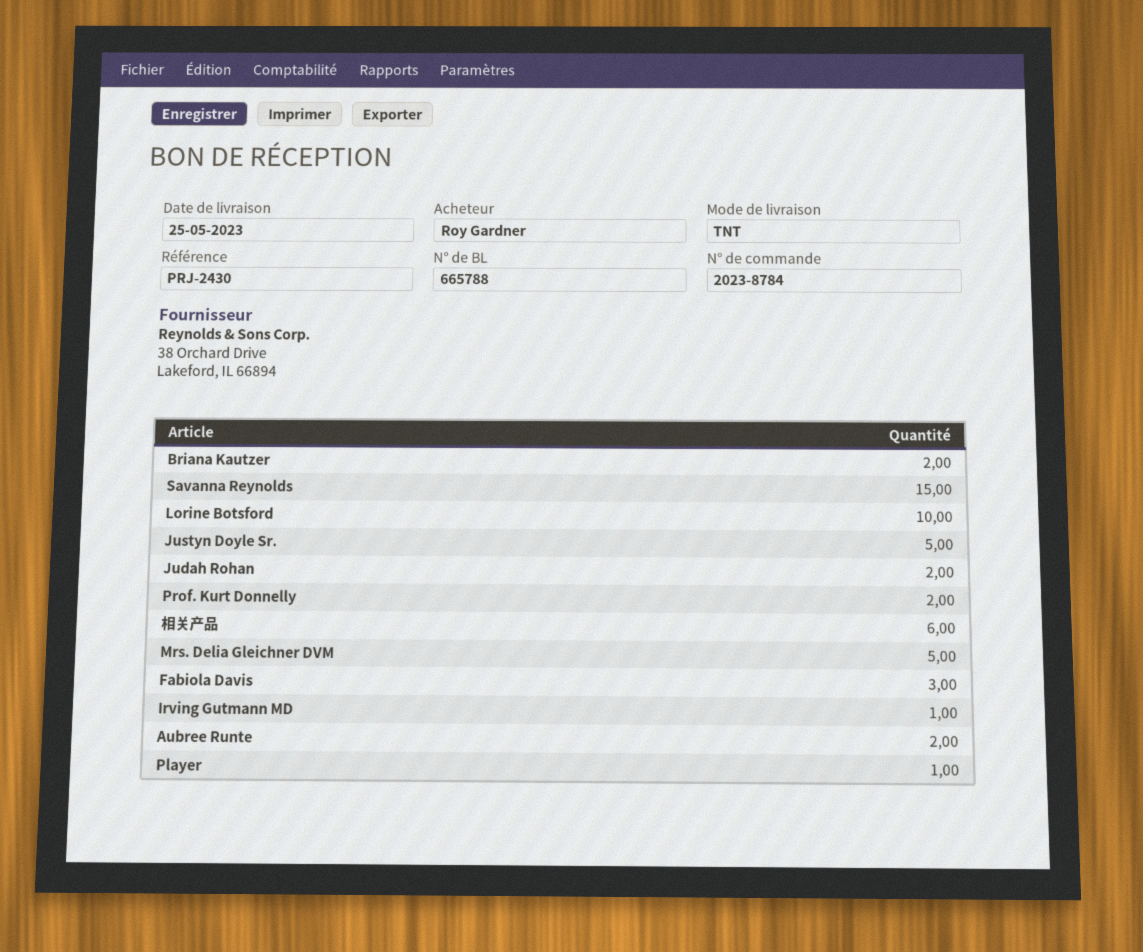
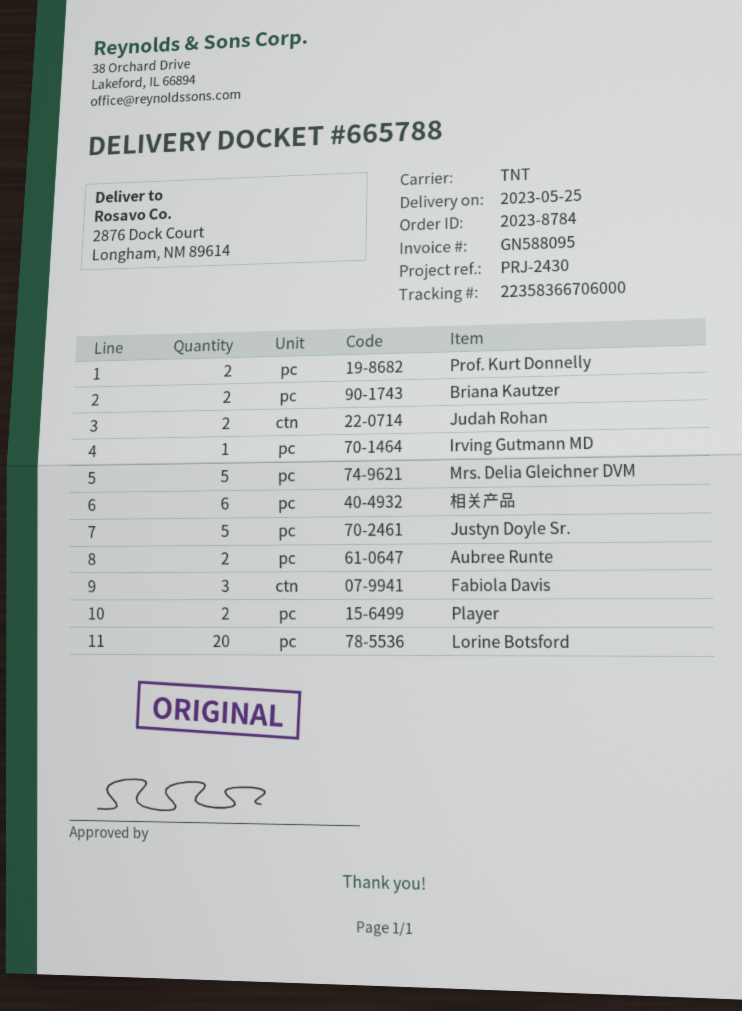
Savanna Reynolds: 15 -> none
Lorine Botsford: 10 -> 20
Player: 1 -> 2

